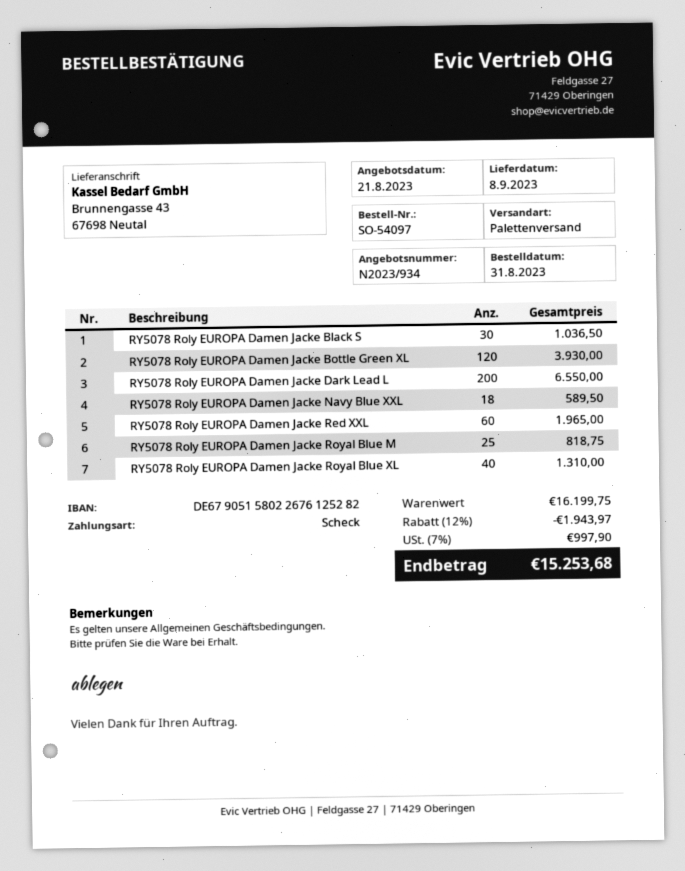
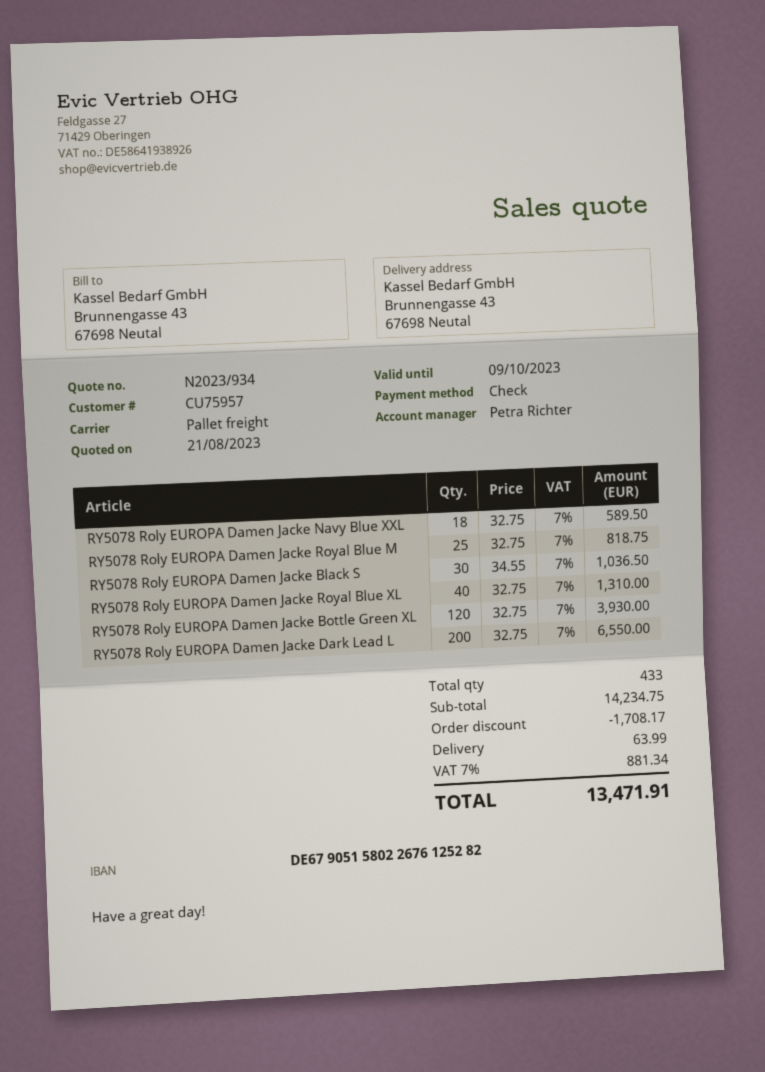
RY5078 Roly EUROPA Damen Jacke Red XXL: 60 for 1965.00 -> none
subtotal: 16199.75 -> 14234.75
discount: 1943.97 -> 1708.17
shipping: none -> 63.99
tax: 7% = 997.90 -> 7% = 881.34
total: 15253.68 -> 13471.91

